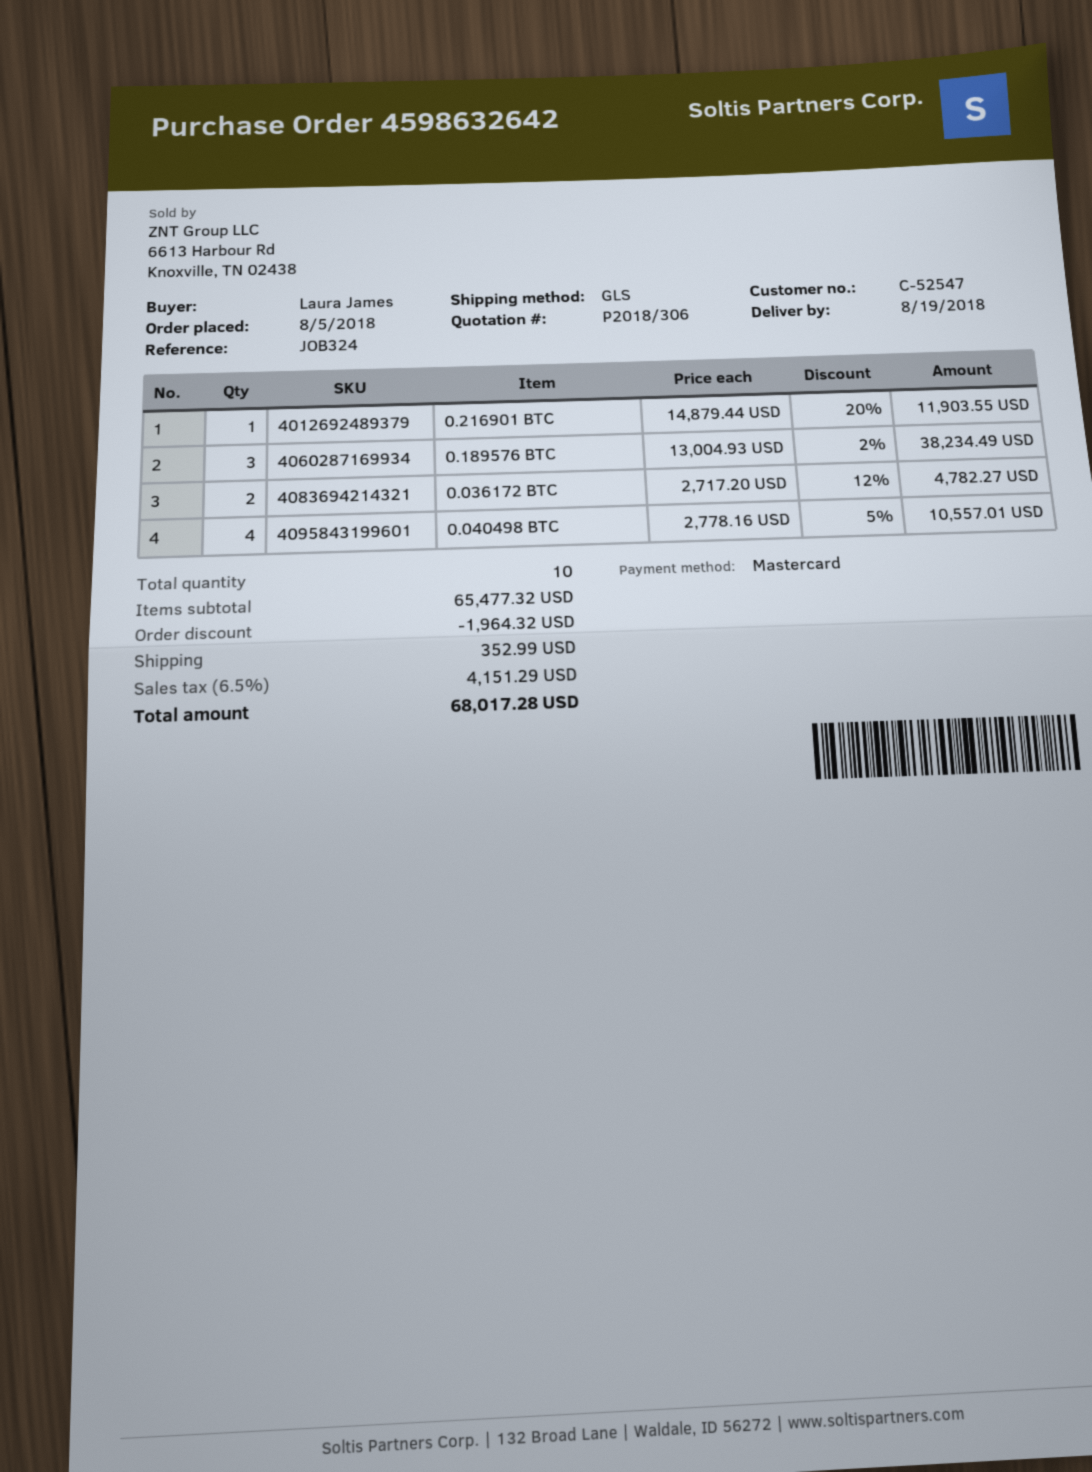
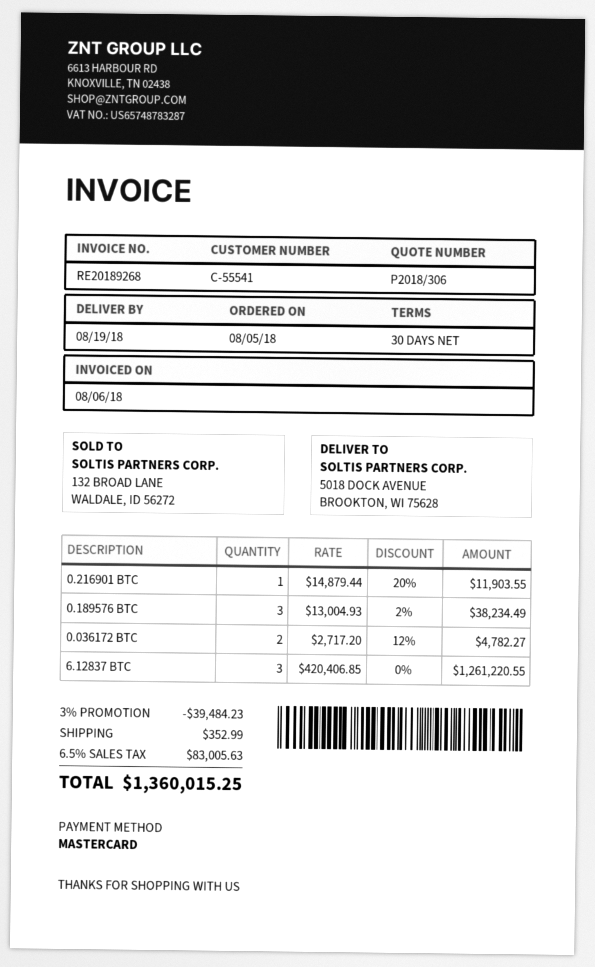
customer number: C-52547 -> C-55541
0.040498 BTC: 4 x 2778.16 - 5% = 10557.01 -> none
6.12837 BTC: none -> 3 x 420406.85 = 1261220.55
discount: 1964.32 -> 39484.23
tax: 6.5% = 4151.29 -> 6.5% = 83005.63
total: 68017.28 -> 1360015.25

